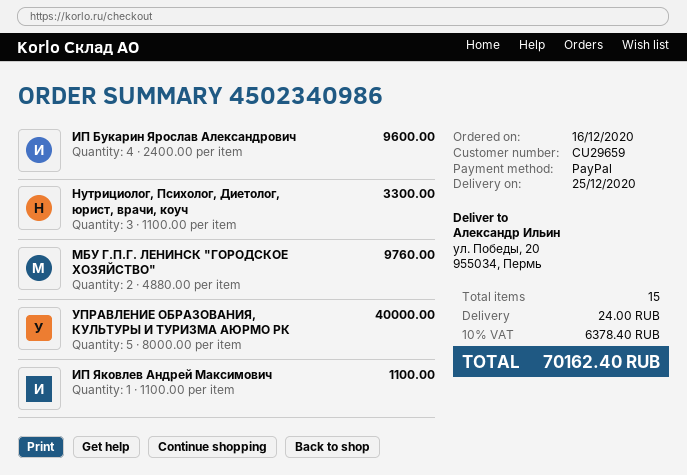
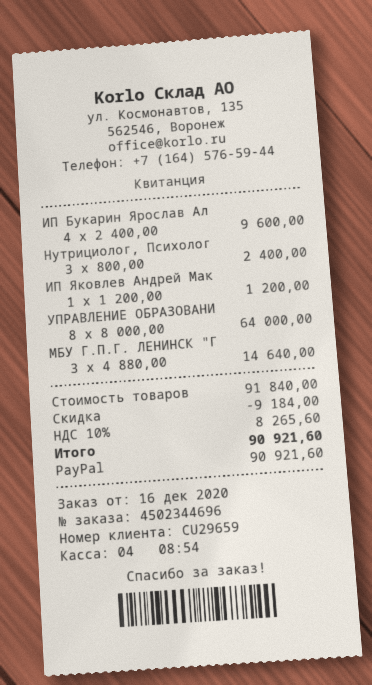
order number: 4502340986 -> 4502344696
Нутрициолог, Психолог, Диетолог, юрист, врачи, коуч: 3 x 1100.00 = 3300.00 -> 3 x 800.00 = 2400.00
МБУ Г.П.Г. ЛЕНИНСК "ГОРОДСКОЕ ХОЗЯЙСТВО": 2 x 4880.00 = 9760.00 -> 3 x 4880.00 = 14640.00
УПРАВЛЕНИЕ ОБРАЗОВАНИЯ, КУЛЬТУРЫ И ТУРИЗМА АЮРМО РК: 5 x 8000.00 = 40000.00 -> 8 x 8000.00 = 64000.00
ИП Яковлев Андрей Максимович: 1 x 1100.00 = 1100.00 -> 1 x 1200.00 = 1200.00
discount: none -> 9184.00
shipping: 24.00 -> none
tax: 10% = 6378.40 -> 10% = 8265.60
total: 70162.40 -> 90921.60

